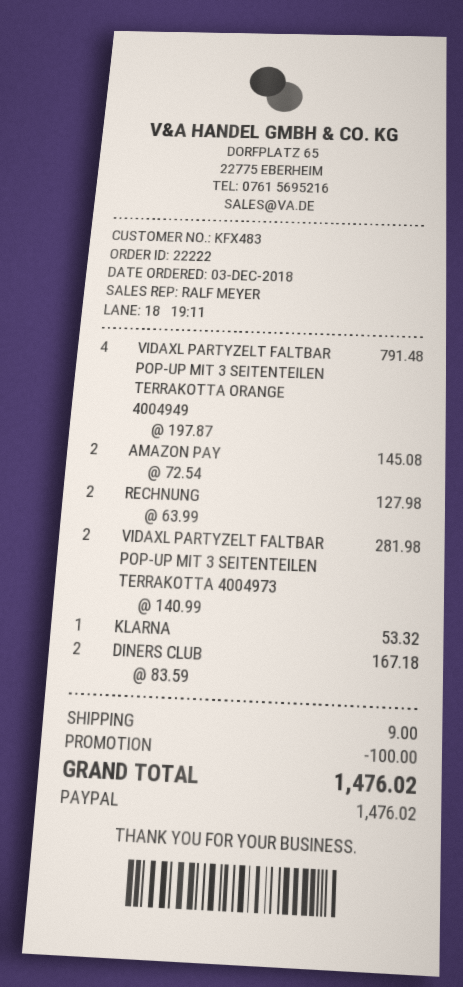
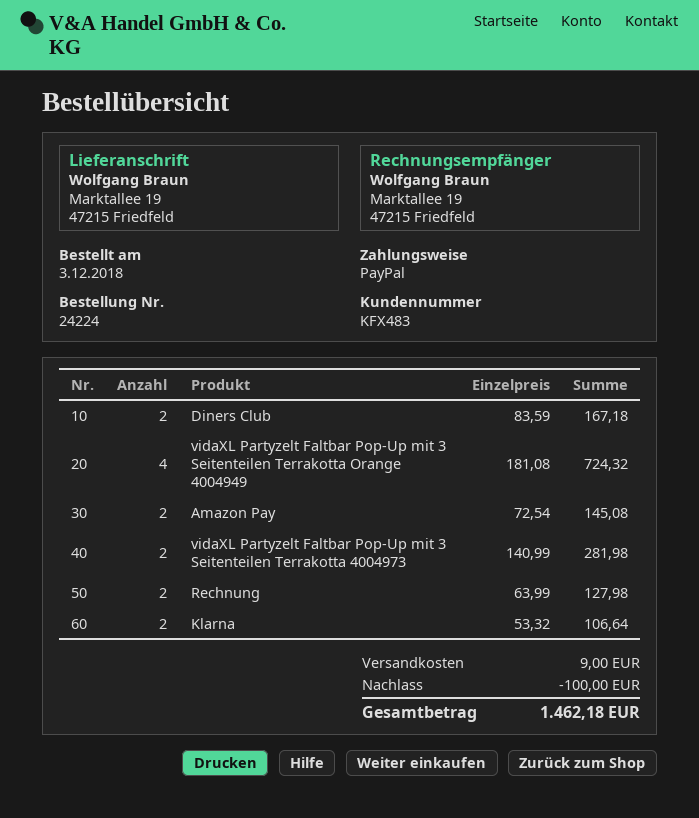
order number: 22222 -> 24224
VIDAXL PARTYZELT FALTBAR POP-UP MIT 3 SEITENTEILEN TERRAKOTTA ORANGE 4004949: 4 x 197.87 = 791.48 -> 4 x 181.08 = 724.32
KLARNA: 1 x 53.32 = 53.32 -> 2 x 53.32 = 106.64
total: 1476.02 -> 1462.18

